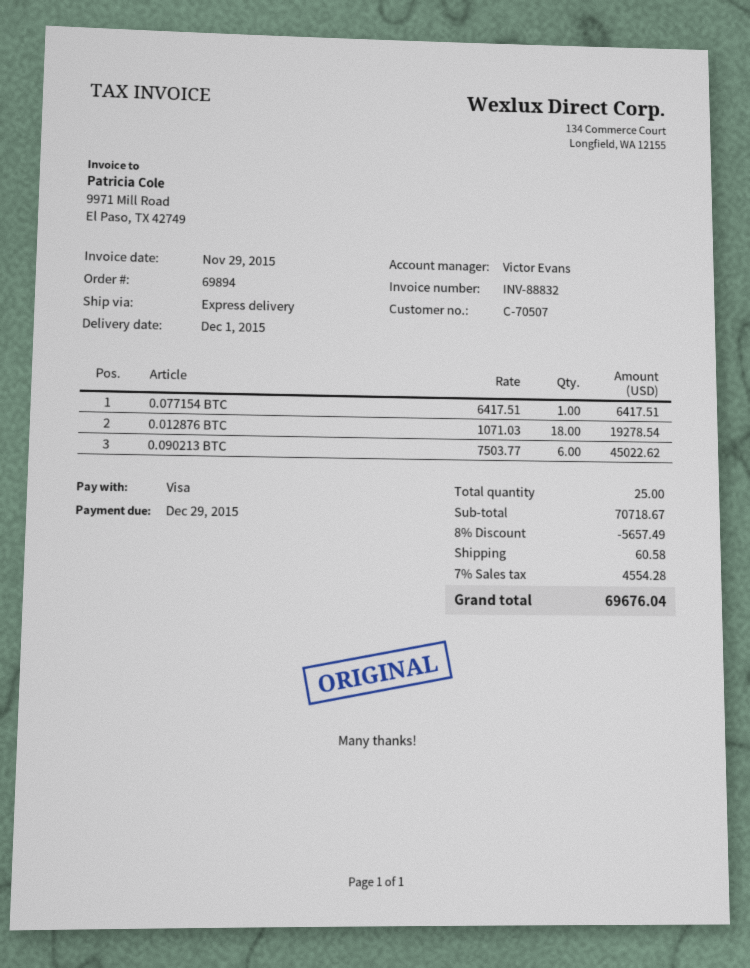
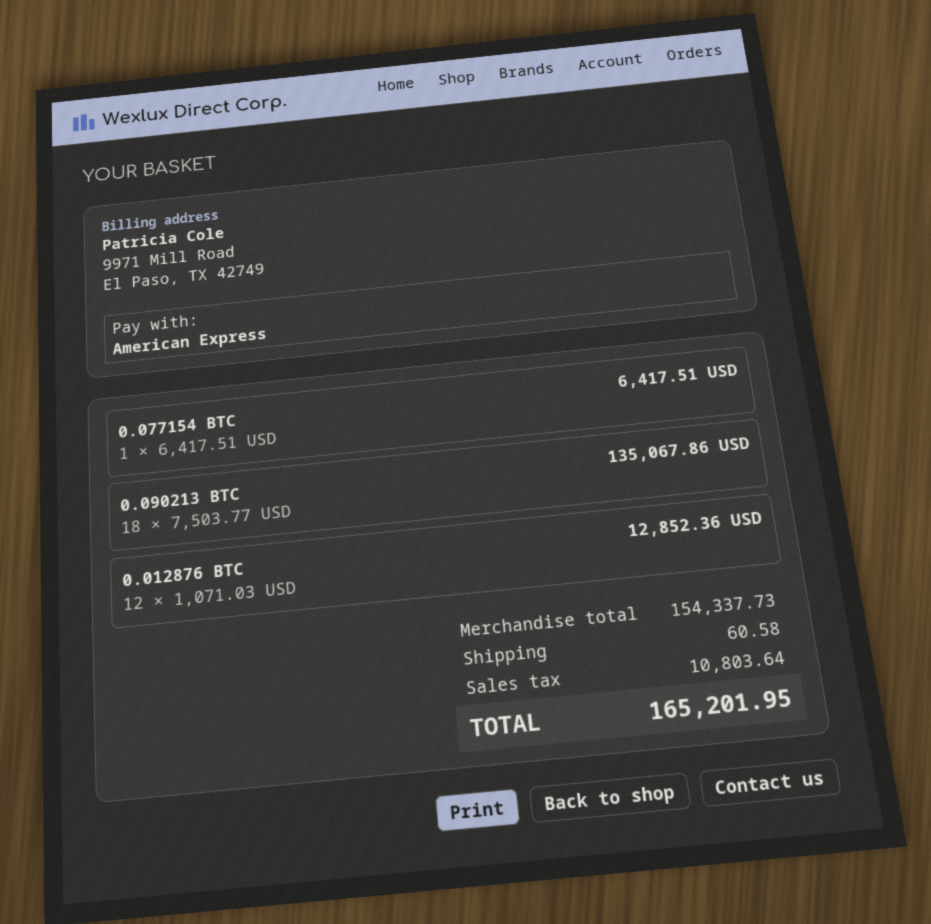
payment method: Visa -> American Express
0.012876 BTC: 18 x 1071.03 = 19278.54 -> 12 x 1071.03 = 12852.36
0.090213 BTC: 6 x 7503.77 = 45022.62 -> 18 x 7503.77 = 135067.86
subtotal: 70718.67 -> 154337.73
discount: 8% = 5657.49 -> none
tax: 4554.28 -> 10803.64
total: 69676.04 -> 165201.95

